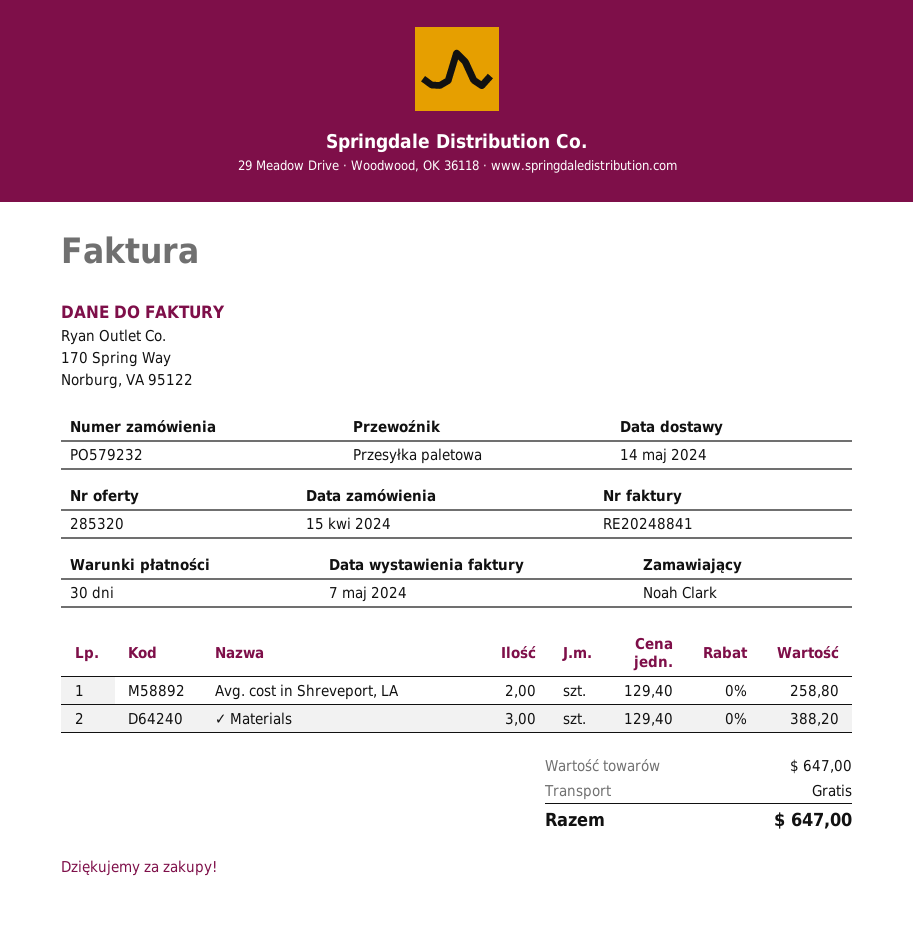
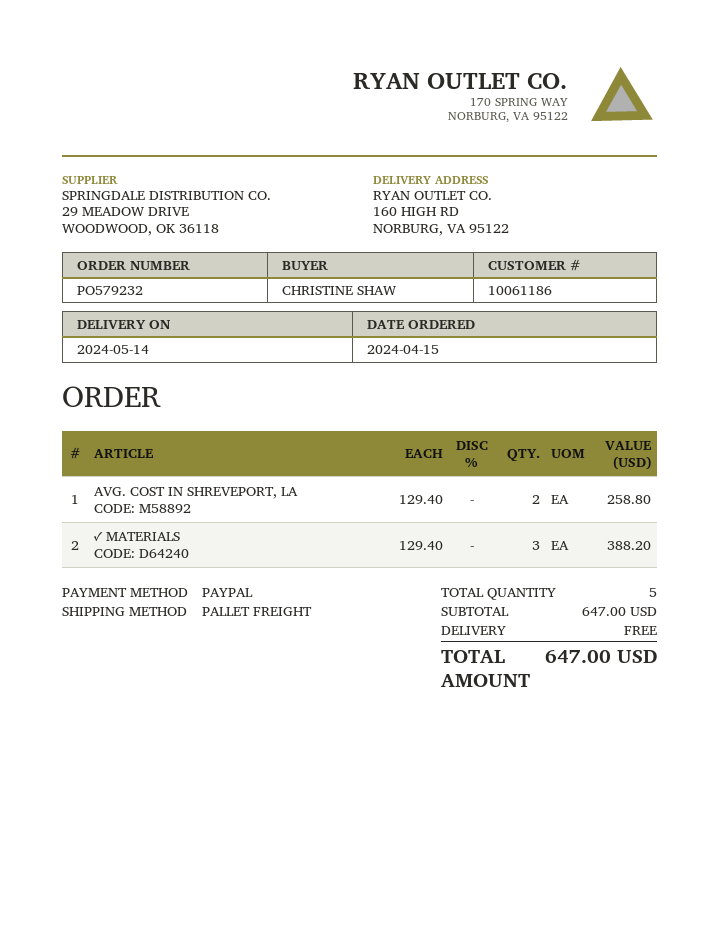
ordered by: Noah Clark -> CHRISTINE SHAW

